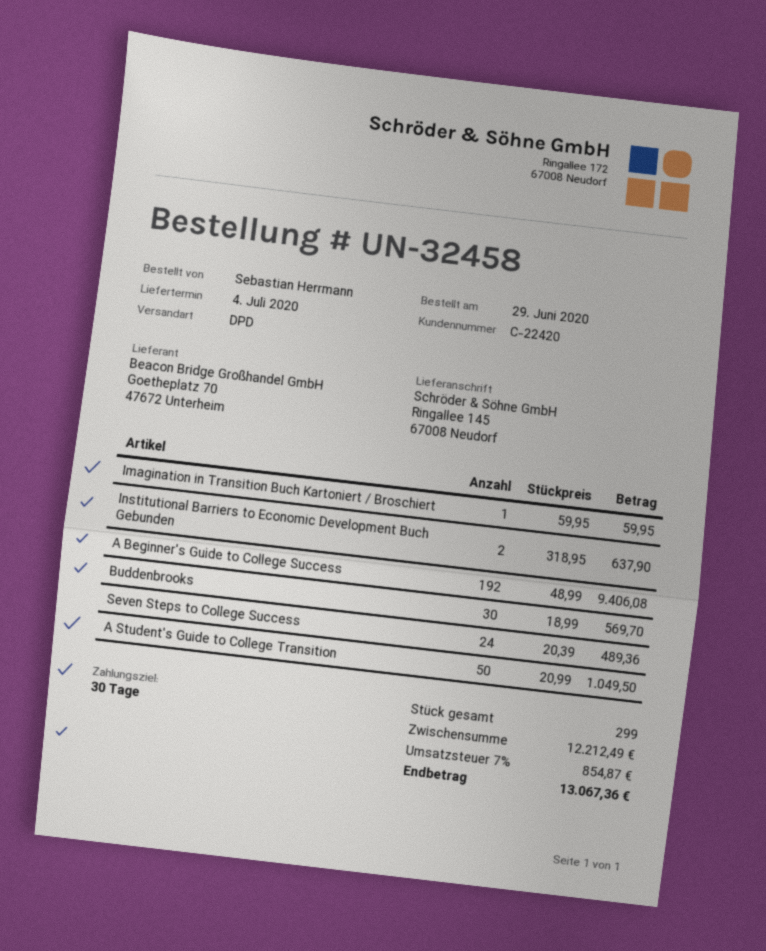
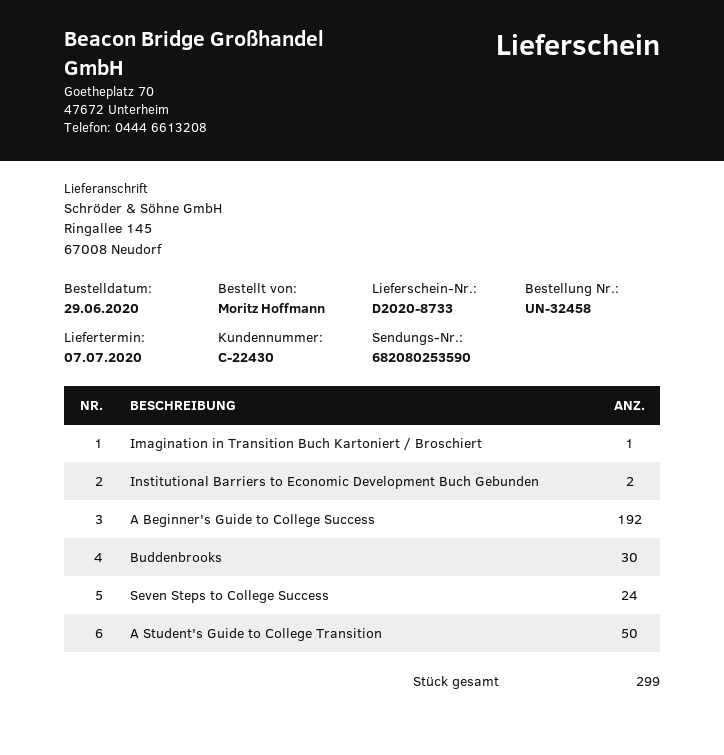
delivery date: 2020-07-04 -> 2020-07-07
customer number: C-22420 -> C-22430
ordered by: Sebastian Herrmann -> Moritz Hoffmann

